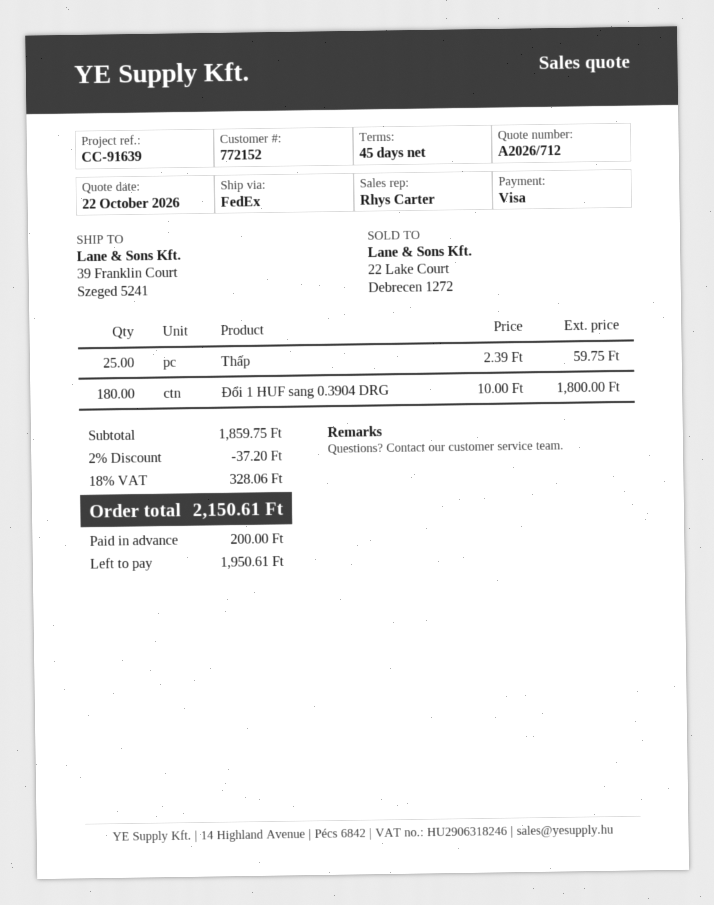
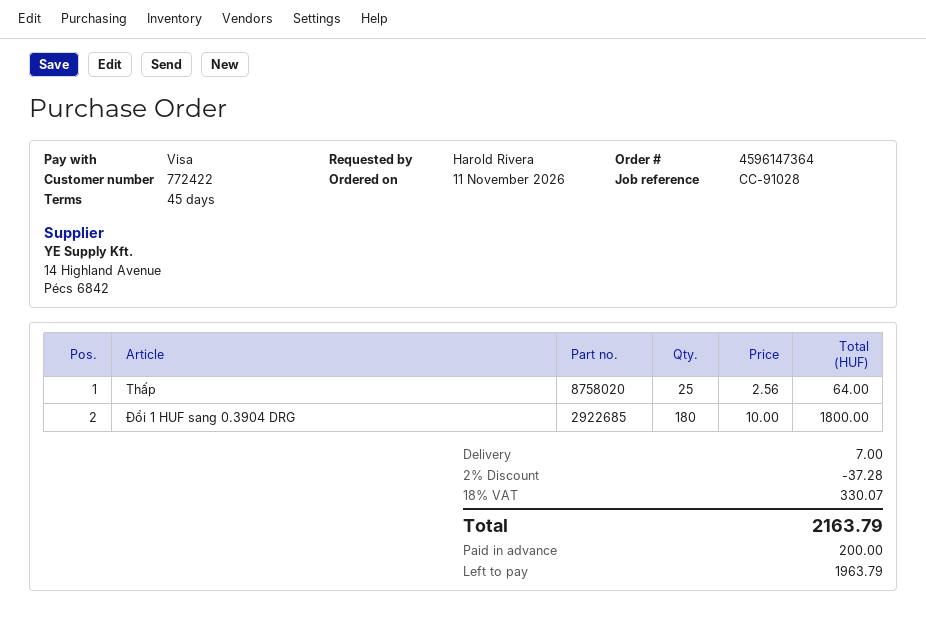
customer number: 772152 -> 772422
reference: CC-91639 -> CC-91028
Thấp: 25 x 2.39 = 59.75 -> 25 x 2.56 = 64.00
discount: 2% = 37.20 -> 2% = 37.28
shipping: none -> 7.00
tax: 18% = 328.06 -> 18% = 330.07
total: 2150.61 -> 2163.79
balance: 1950.61 -> 1963.79

